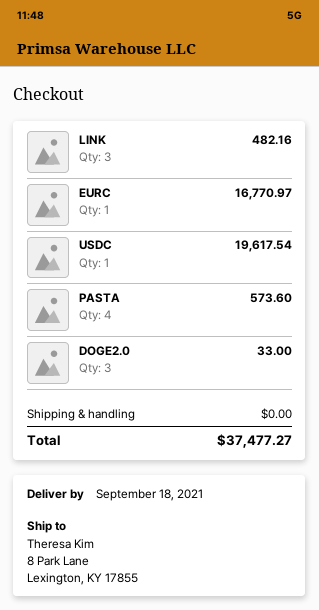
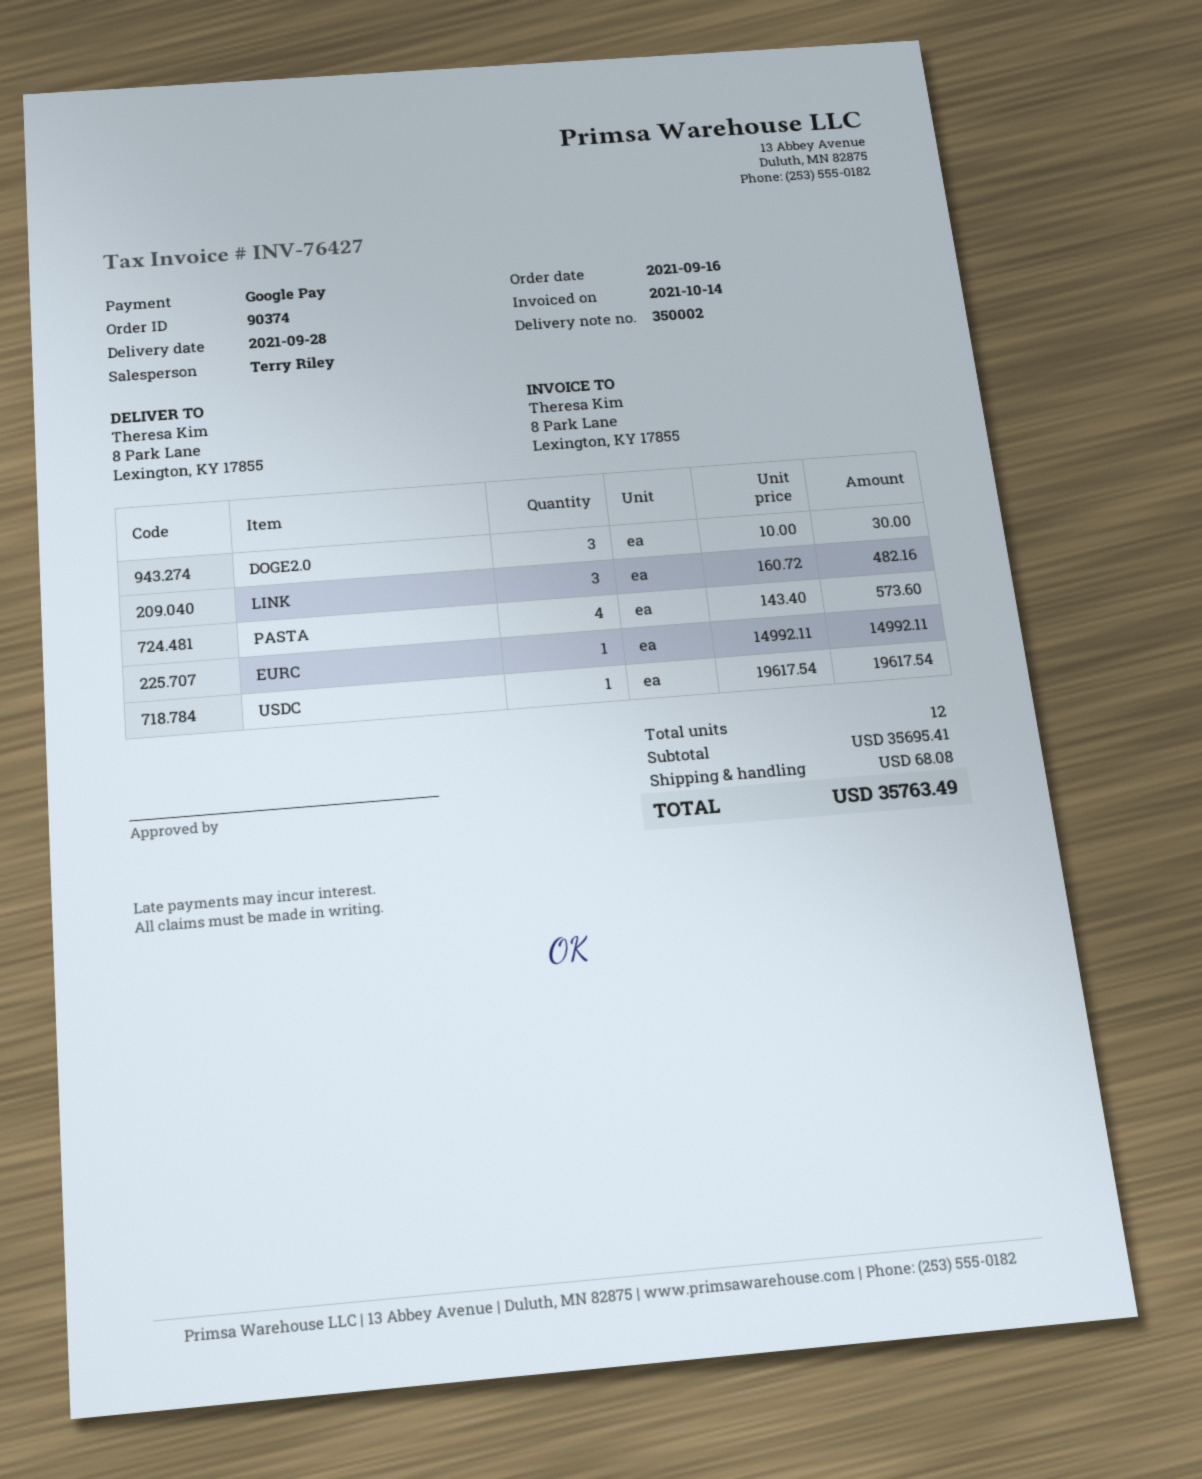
delivery date: 2021-09-18 -> 2021-09-28
EURC: 1 for 16770.97 -> 1 for 14992.11
DOGE2.0: 3 for 33.00 -> 3 for 30.00
shipping: 0.00 -> 68.08
total: 37477.27 -> 35763.49

